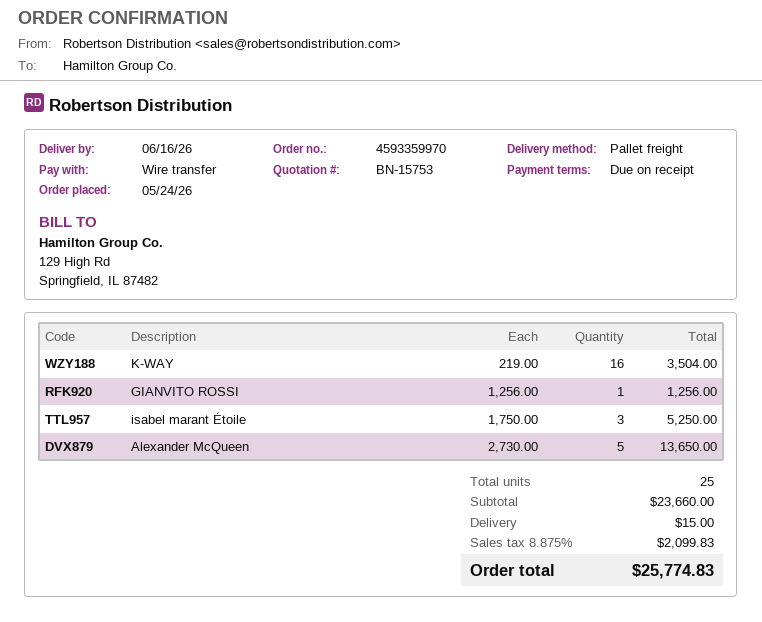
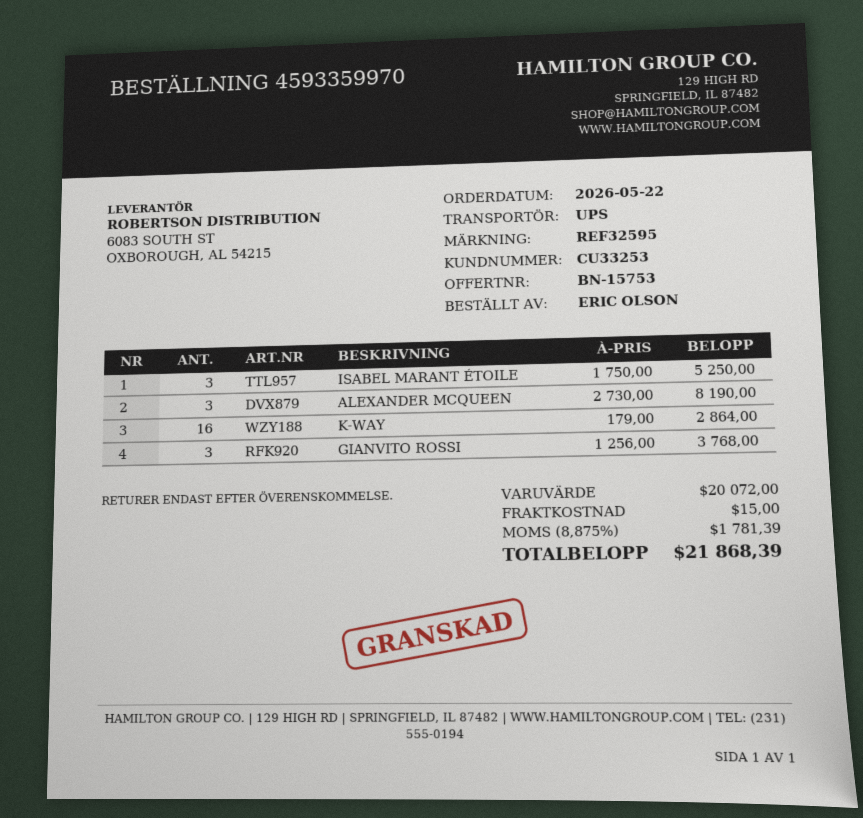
order date: 2026-05-24 -> 2026-05-22
shipping method: pallet freight -> UPS
K-WAY: 16 x 219.00 = 3504.00 -> 16 x 179.00 = 2864.00
GIANVITO ROSSI: 1 x 1256.00 = 1256.00 -> 3 x 1256.00 = 3768.00
Alexander McQueen: 5 x 2730.00 = 13650.00 -> 3 x 2730.00 = 8190.00
subtotal: 23660.00 -> 20072.00
tax: 8.875% = 2099.83 -> 8.875% = 1781.39
total: 25774.83 -> 21868.39

